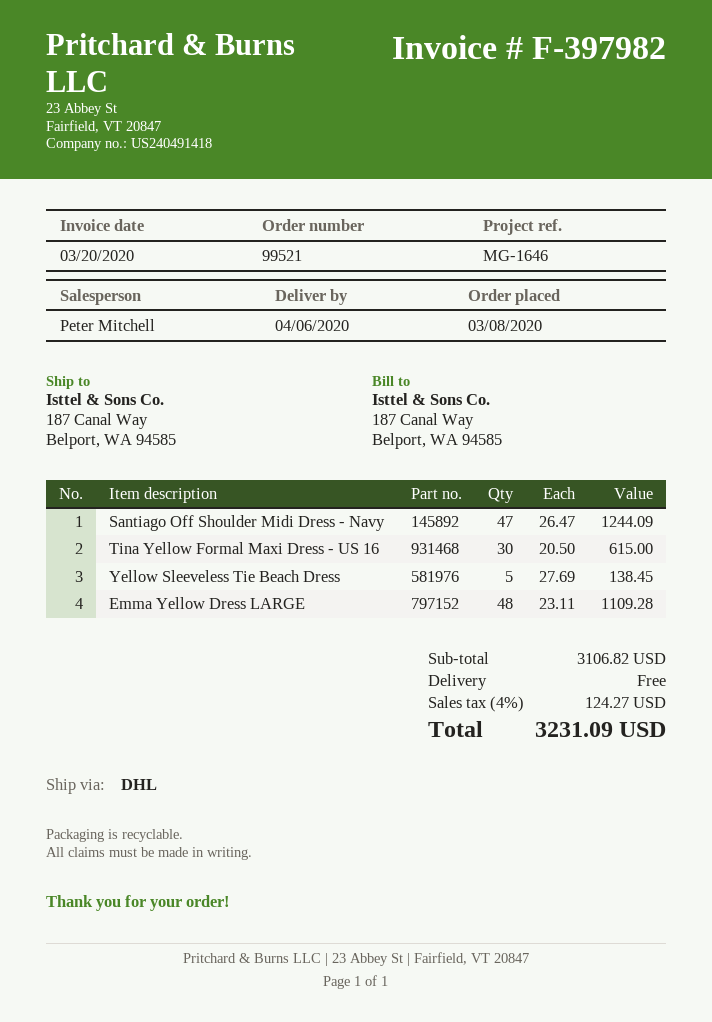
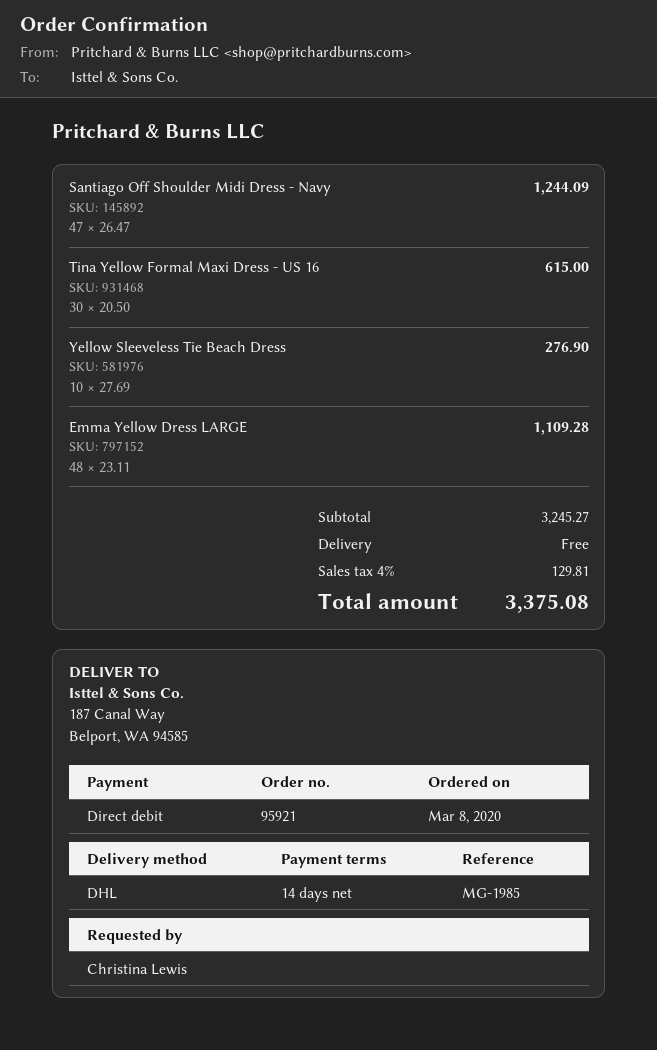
order number: 99521 -> 95921
reference: MG-1646 -> MG-1985
Yellow Sleeveless Tie Beach Dress: 5 x 27.69 = 138.45 -> 10 x 27.69 = 276.90
subtotal: 3106.82 -> 3245.27
tax: 4% = 124.27 -> 4% = 129.81
total: 3231.09 -> 3375.08

